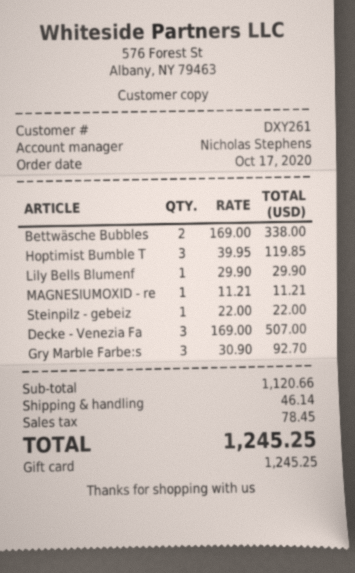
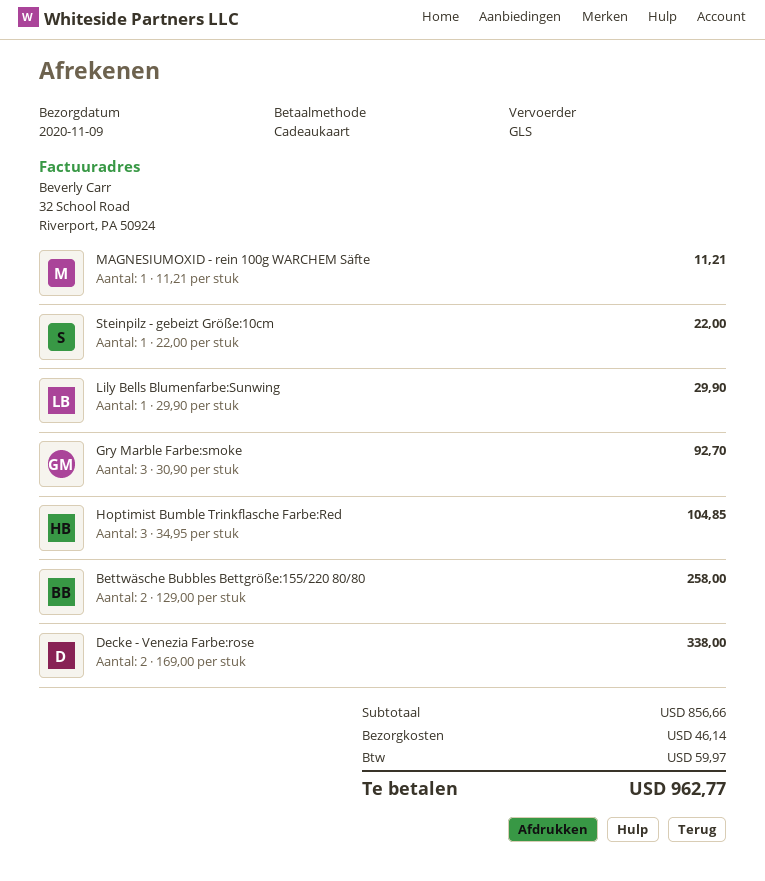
Bettwäsche Bubbles: 2 x 169.00 = 338.00 -> 2 x 129.00 = 258.00
Hoptimist Bumble T: 3 x 39.95 = 119.85 -> 3 x 34.95 = 104.85
Decke - Venezia Fa: 3 x 169.00 = 507.00 -> 2 x 169.00 = 338.00
subtotal: 1120.66 -> 856.66
tax: 78.45 -> 59.97
total: 1245.25 -> 962.77

